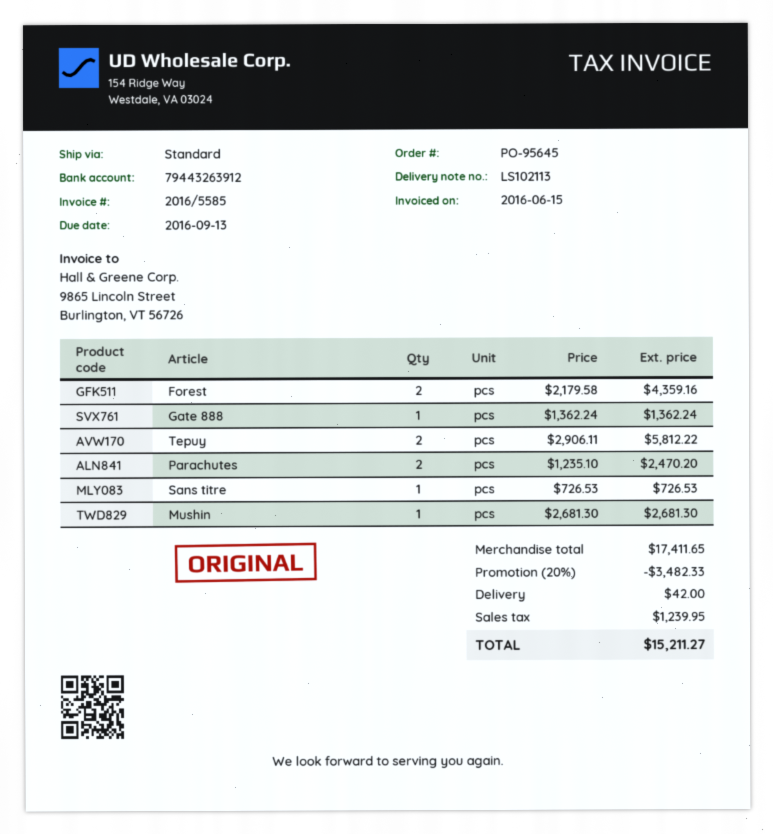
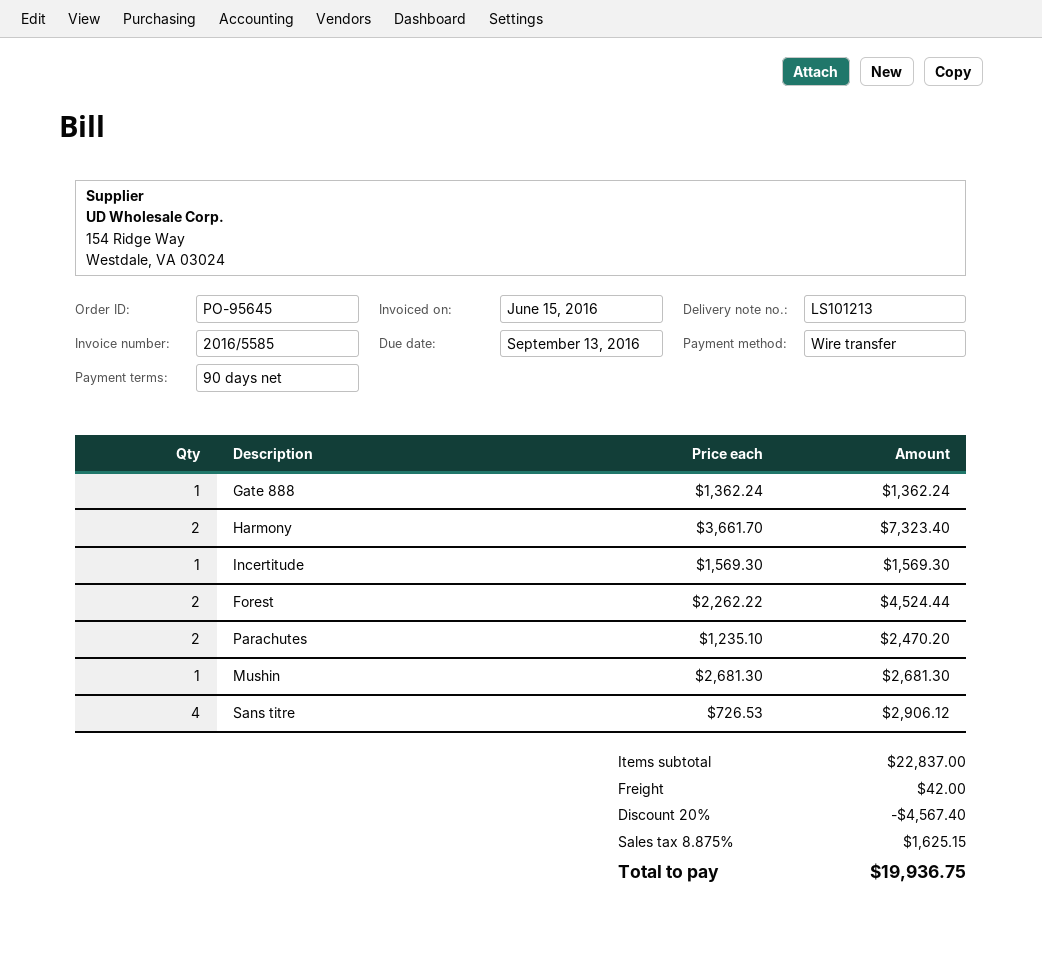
delivery note number: LS102113 -> LS101213
Forest: 2 x 2179.58 = 4359.16 -> 2 x 2262.22 = 4524.44
Tepuy: 2 x 2906.11 = 5812.22 -> none
Sans titre: 1 x 726.53 = 726.53 -> 4 x 726.53 = 2906.12
Harmony: none -> 2 x 3661.70 = 7323.40
Incertitude: none -> 1 x 1569.30 = 1569.30
subtotal: 17411.65 -> 22837.00
discount: 20% = 3482.33 -> 20% = 4567.40
tax: 1239.95 -> 1625.15
total: 15211.27 -> 19936.75

